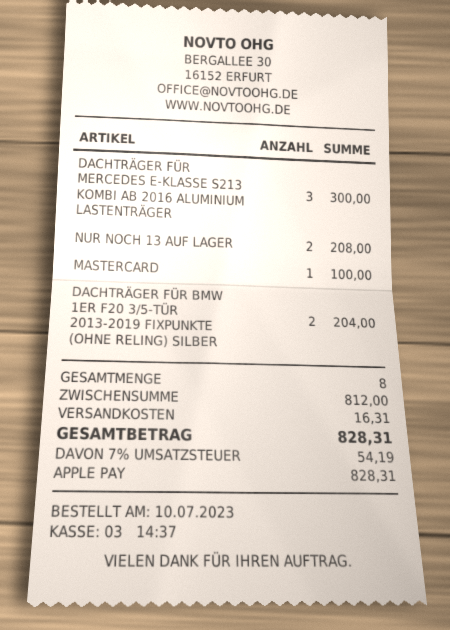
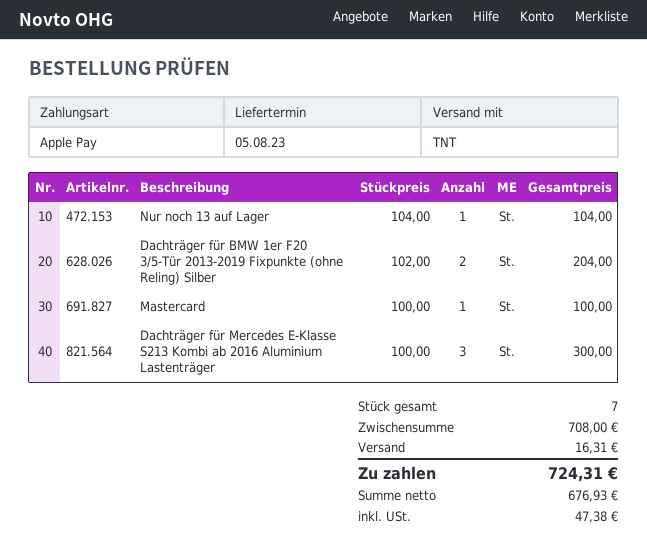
NUR NOCH 13 AUF LAGER: 2 for 208.00 -> 1 for 104.00
total quantity: 8 -> 7
subtotal: 812.00 -> 708.00
tax: 54.19 -> 47.38
total: 828.31 -> 724.31

